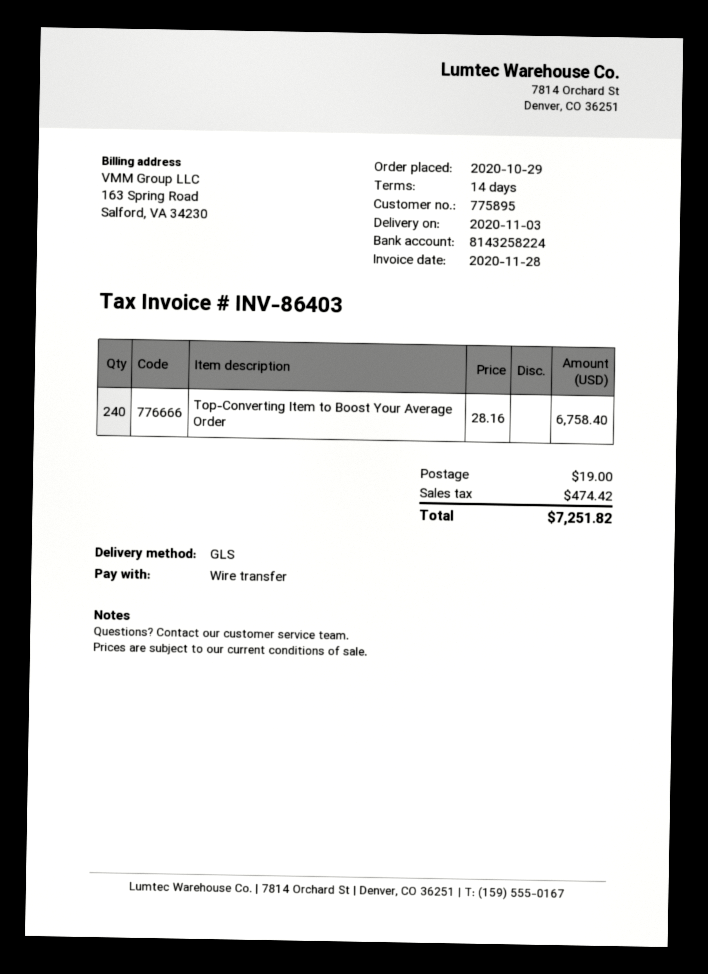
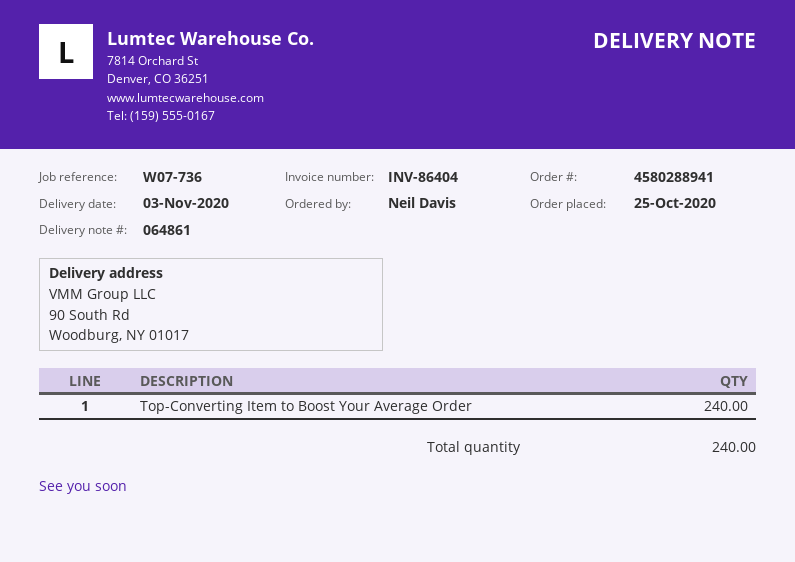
order date: 2020-10-29 -> 2020-10-25
invoice number: INV-86403 -> INV-86404

